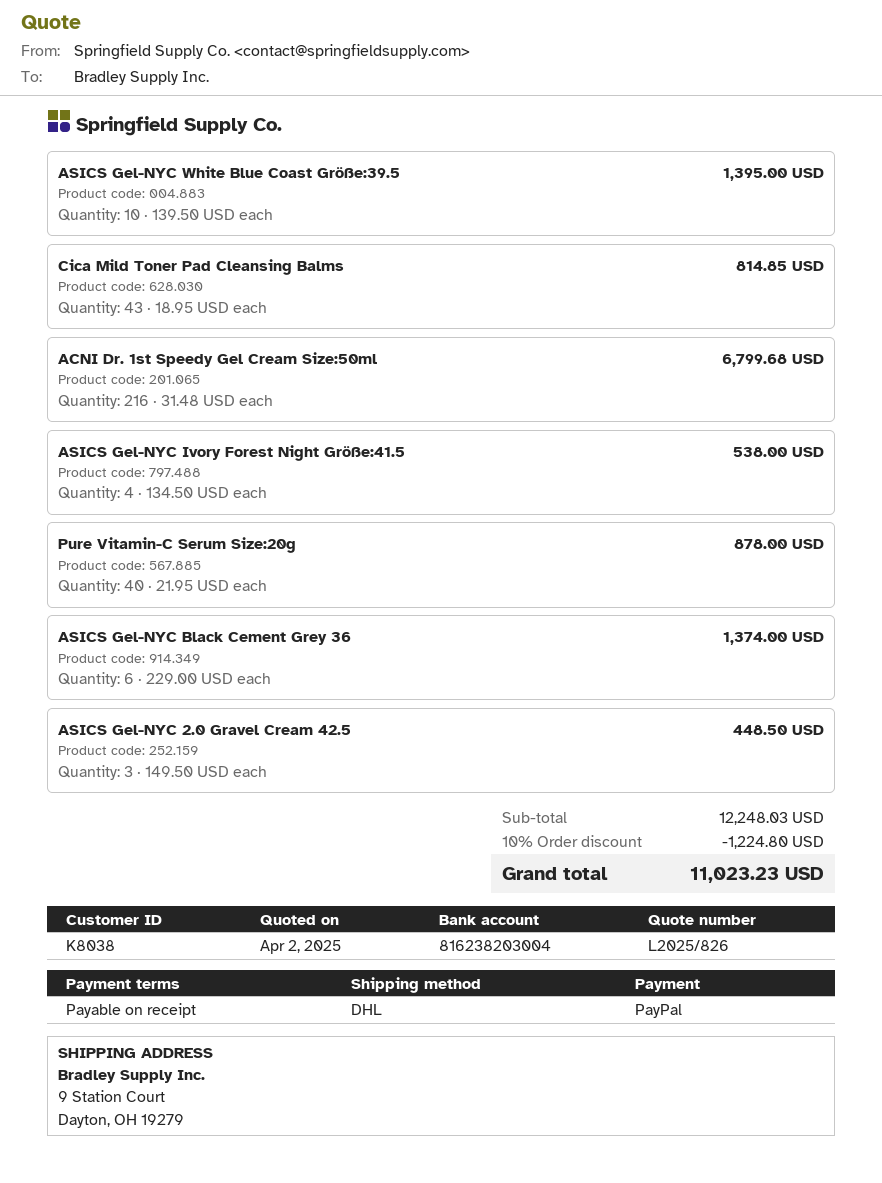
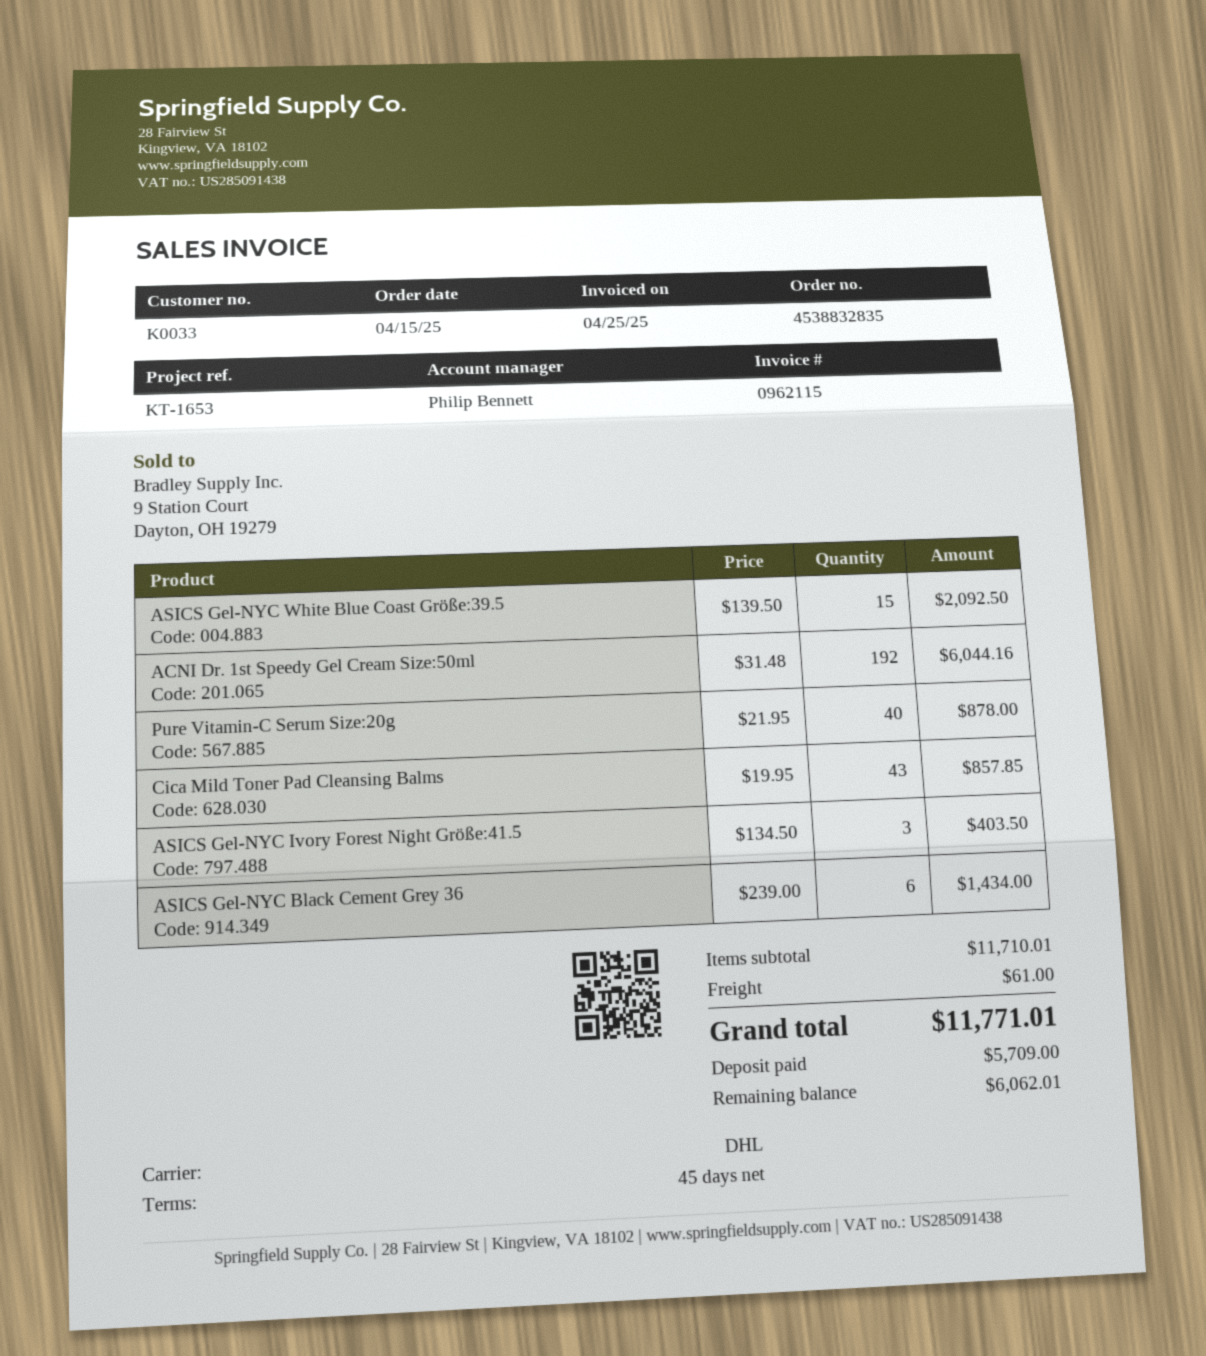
payment terms: on receipt -> 45 days
customer number: K8038 -> K0033
ASICS Gel-NYC White Blue Coast Größe:39.5: 10 x 139.50 = 1395.00 -> 15 x 139.50 = 2092.50
Cica Mild Toner Pad Cleansing Balms: 43 x 18.95 = 814.85 -> 43 x 19.95 = 857.85
ACNI Dr. 1st Speedy Gel Cream Size:50ml: 216 x 31.48 = 6799.68 -> 192 x 31.48 = 6044.16
ASICS Gel-NYC Ivory Forest Night Größe:41.5: 4 x 134.50 = 538.00 -> 3 x 134.50 = 403.50
ASICS Gel-NYC Black Cement Grey 36: 6 x 229.00 = 1374.00 -> 6 x 239.00 = 1434.00
ASICS Gel-NYC 2.0 Gravel Cream 42.5: 3 x 149.50 = 448.50 -> none
subtotal: 12248.03 -> 11710.01
discount: 10% = 1224.80 -> none
shipping: none -> 61.00
total: 11023.23 -> 11771.01

